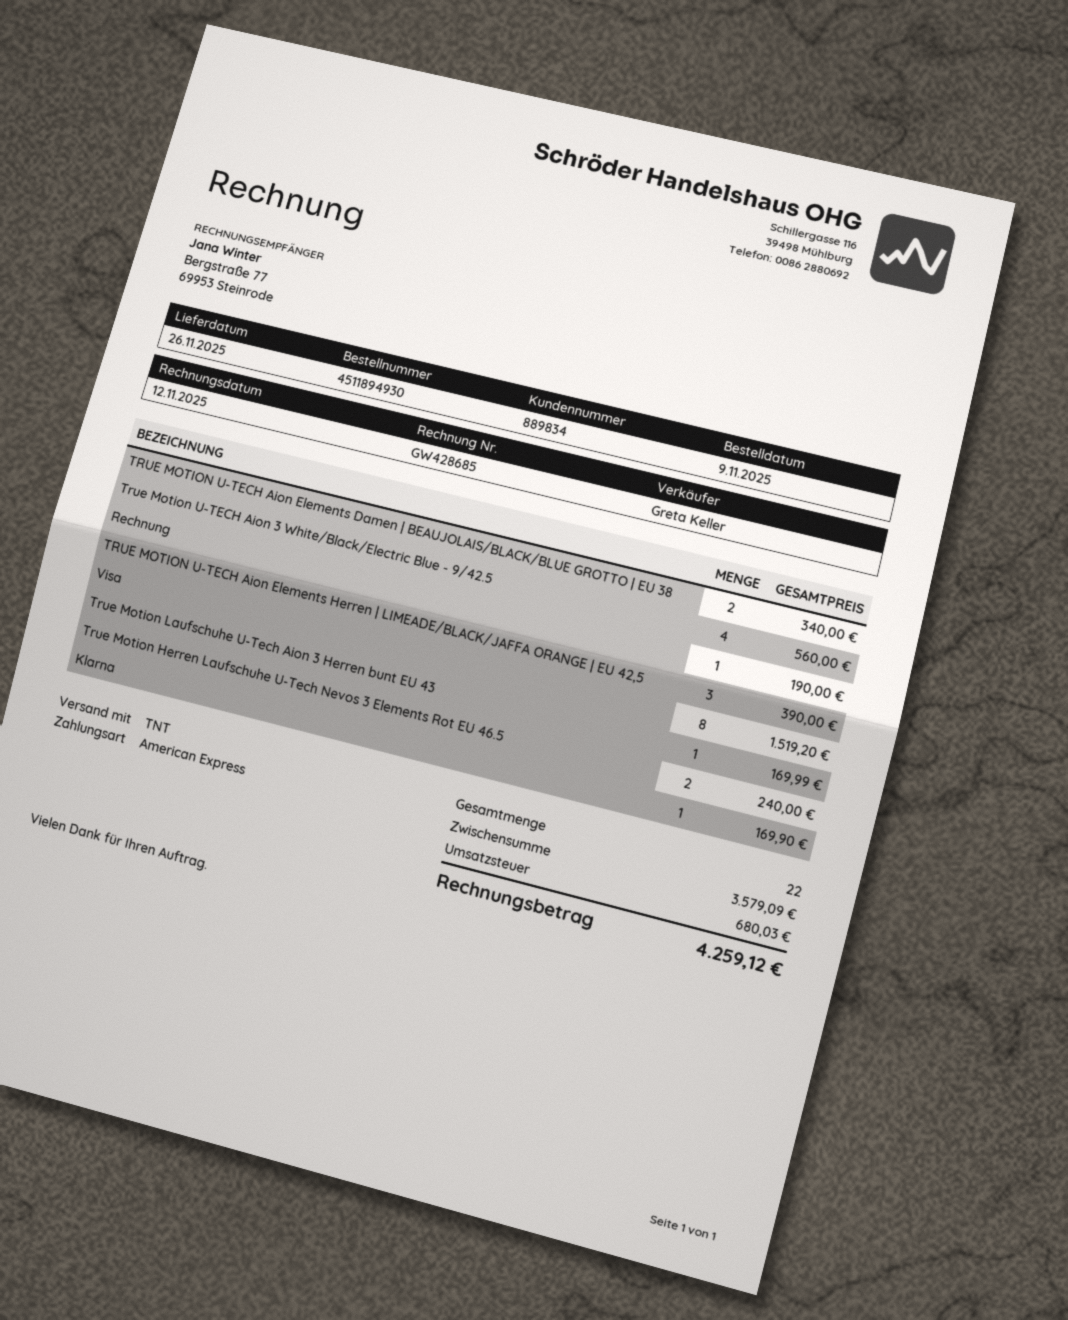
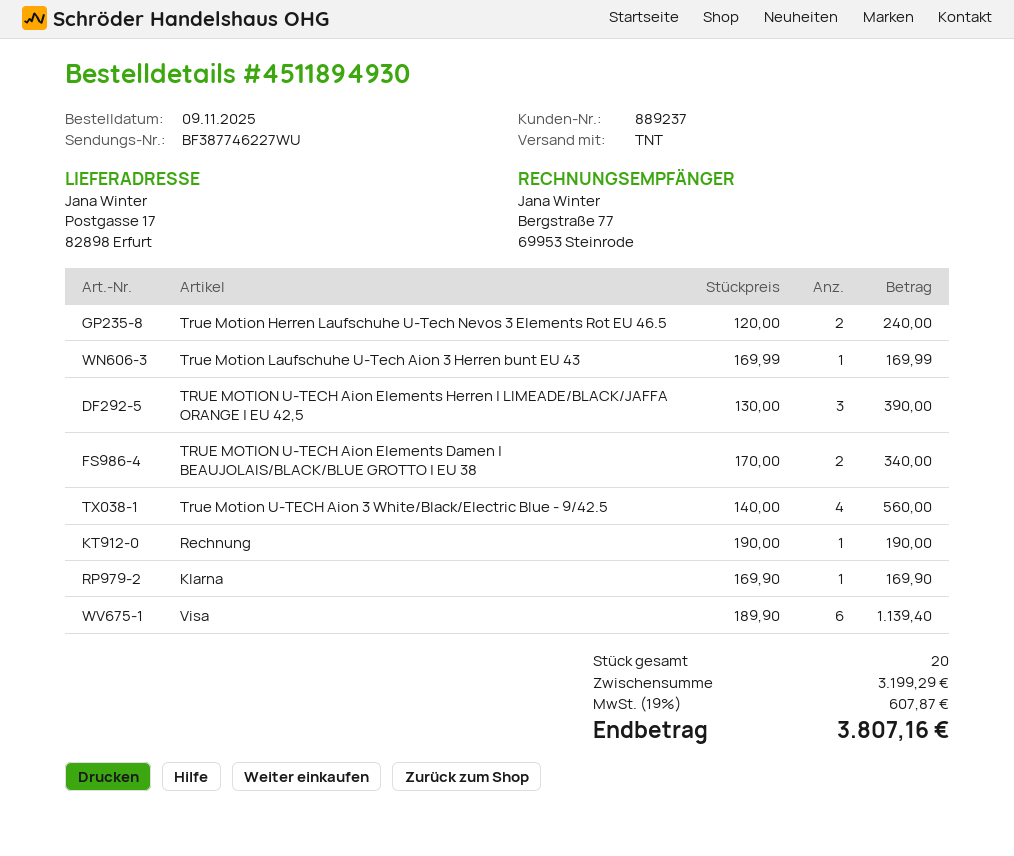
customer number: 889834 -> 889237
Visa: 8 for 1519.20 -> 6 for 1139.40
total quantity: 22 -> 20
subtotal: 3579.09 -> 3199.29
tax: 680.03 -> 607.87
total: 4259.12 -> 3807.16

